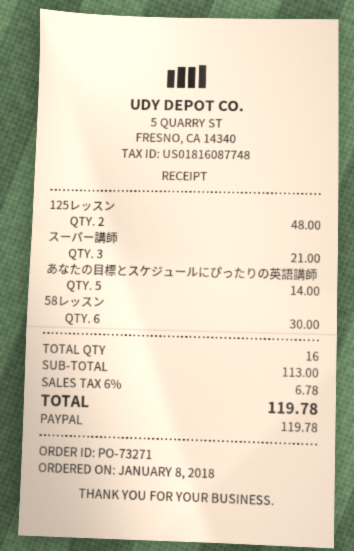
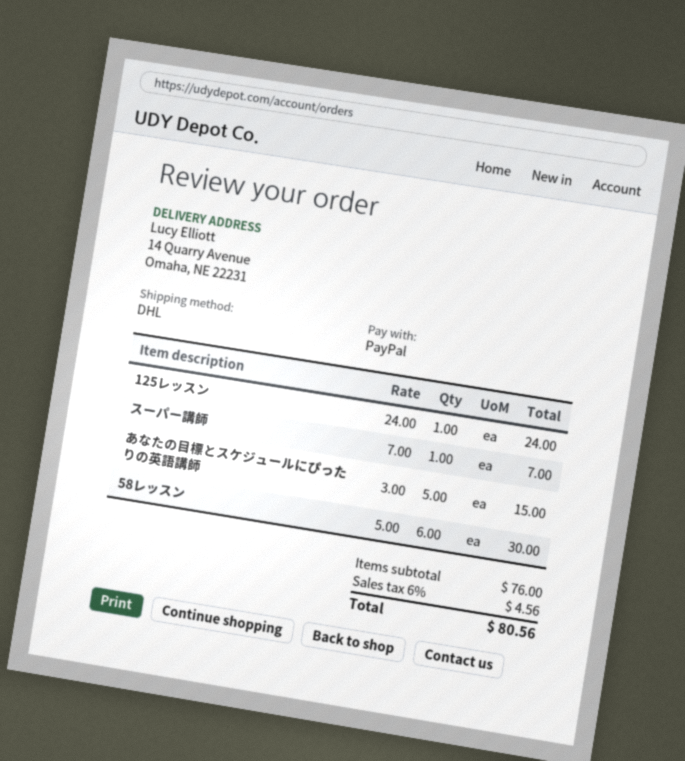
125レッスン: 2 for 48.00 -> 1 for 24.00
スーパー講師: 3 for 21.00 -> 1 for 7.00
あなたの目標とスケジュールにぴったりの英語講師: 5 for 14.00 -> 5 for 15.00
subtotal: 113.00 -> 76.00
tax: 6% = 6.78 -> 6% = 4.56
total: 119.78 -> 80.56

